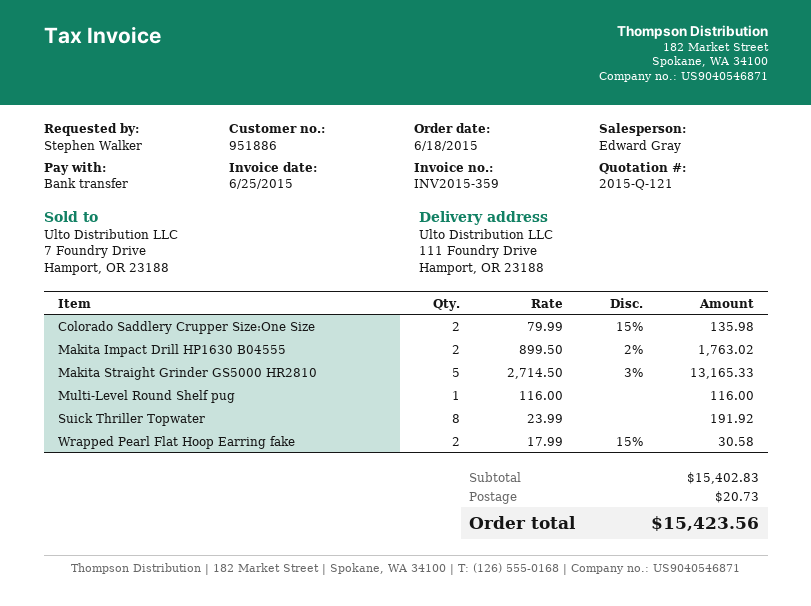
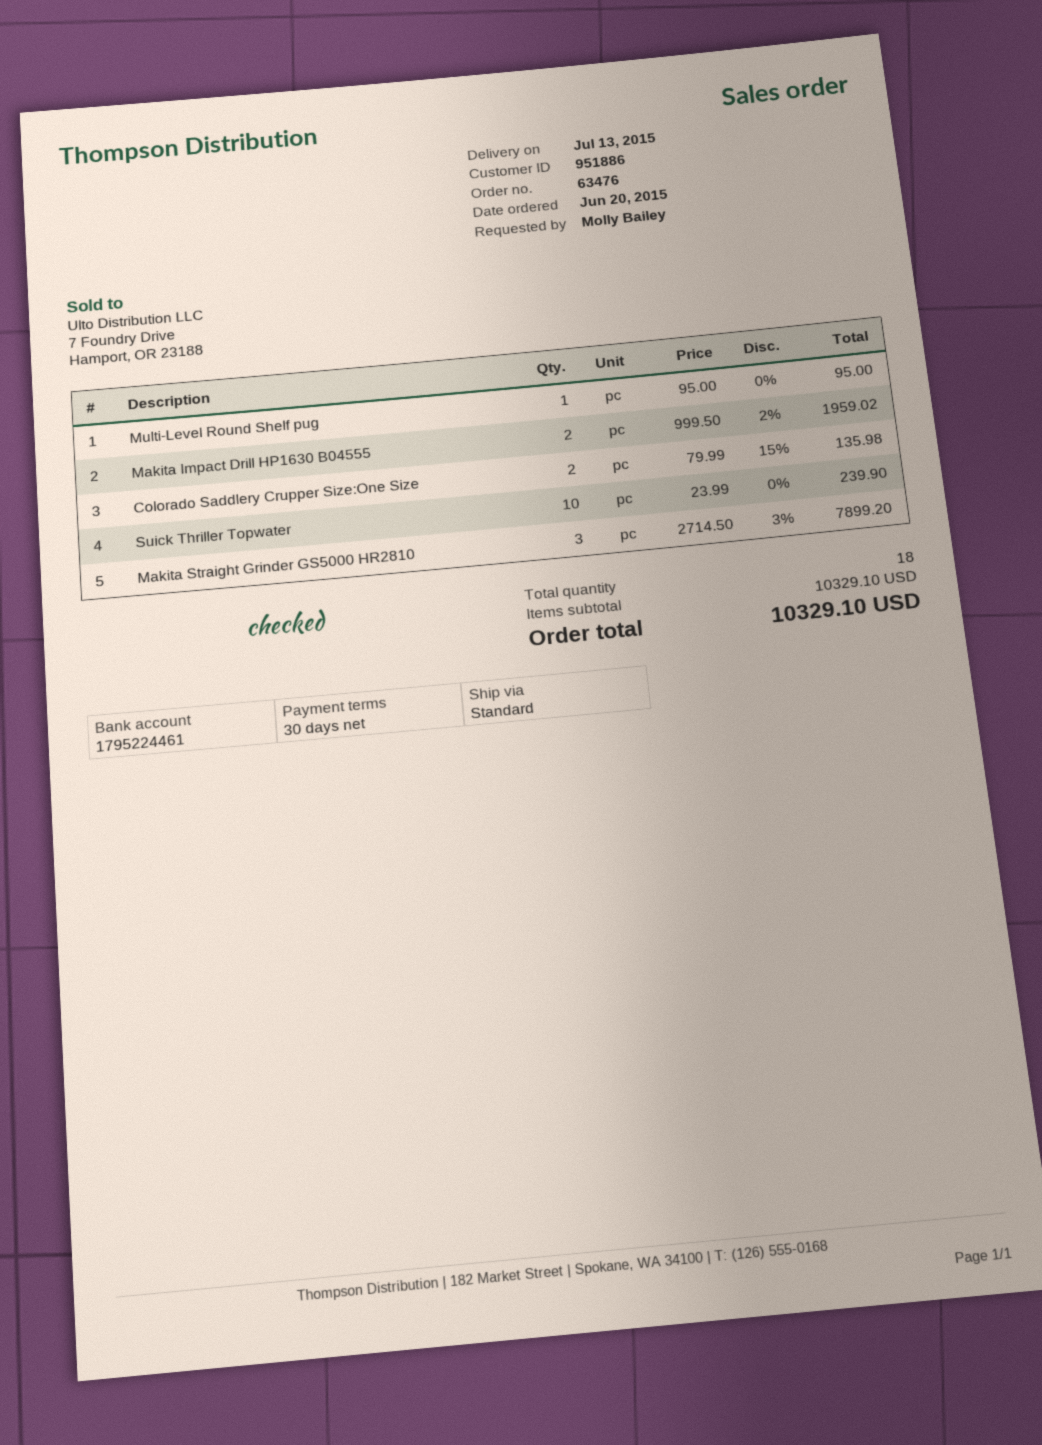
order date: 2015-06-18 -> 2015-06-20
ordered by: Stephen Walker -> Molly Bailey
Makita Impact Drill HP1630 B04555: 2 x 899.50 - 2% = 1763.02 -> 2 x 999.50 - 2% = 1959.02
Makita Straight Grinder GS5000 HR2810: 5 x 2714.50 - 3% = 13165.33 -> 3 x 2714.50 - 3% = 7899.20
Multi-Level Round Shelf pug: 1 x 116.00 = 116.00 -> 1 x 95.00 = 95.00
Suick Thriller Topwater: 8 x 23.99 = 191.92 -> 10 x 23.99 = 239.90
Wrapped Pearl Flat Hoop Earring fake: 2 x 17.99 - 15% = 30.58 -> none
subtotal: 15402.83 -> 10329.10
shipping: 20.73 -> none
total: 15423.56 -> 10329.10

